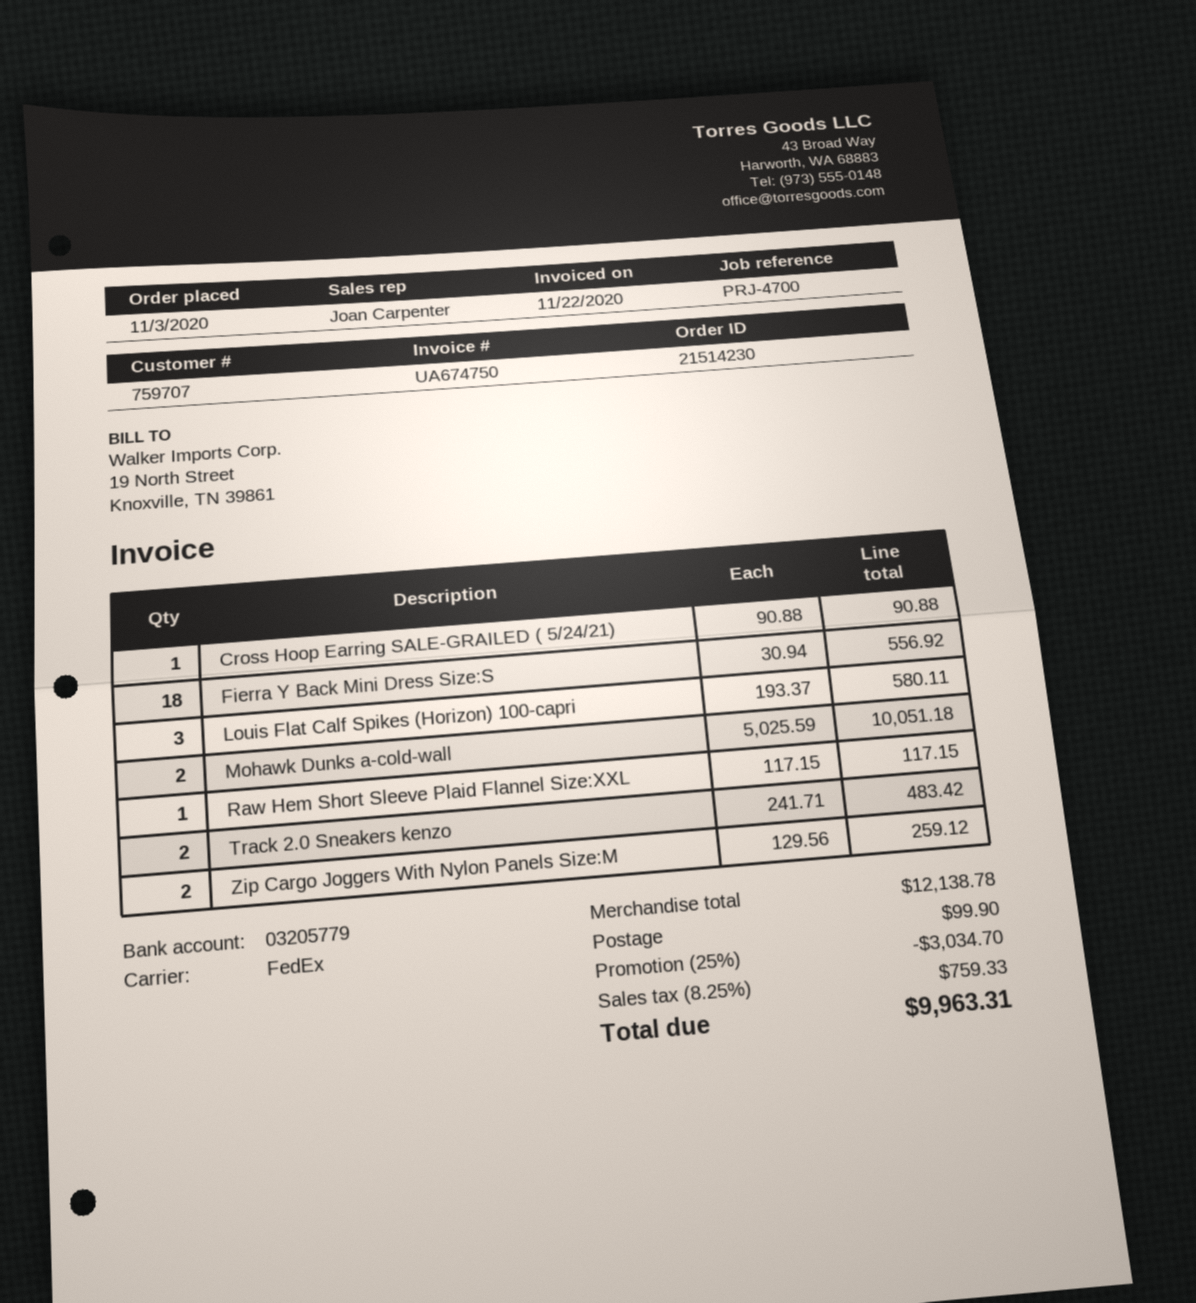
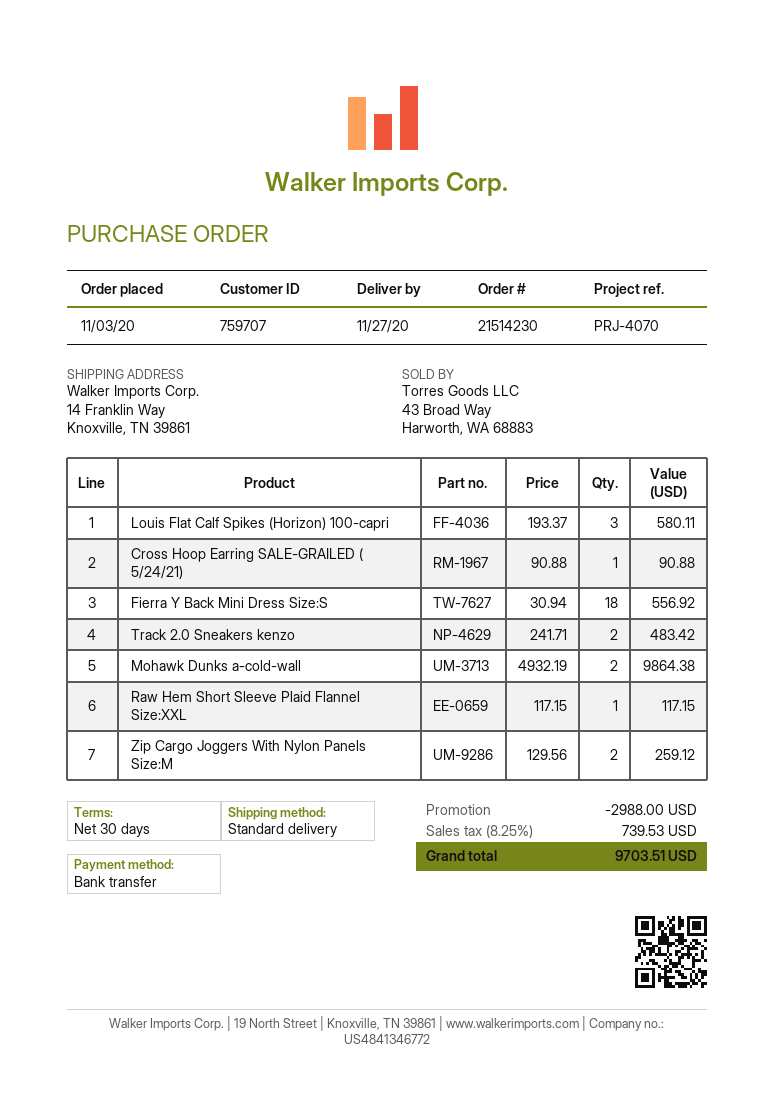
reference: PRJ-4700 -> PRJ-4070
shipping method: FedEx -> standard
Mohawk Dunks a-cold-wall: 2 x 5025.59 = 10051.18 -> 2 x 4932.19 = 9864.38
discount: 3034.70 -> 2988.00
shipping: 99.90 -> none
tax: 8.25% = 759.33 -> 8.25% = 739.53
total: 9963.31 -> 9703.51

